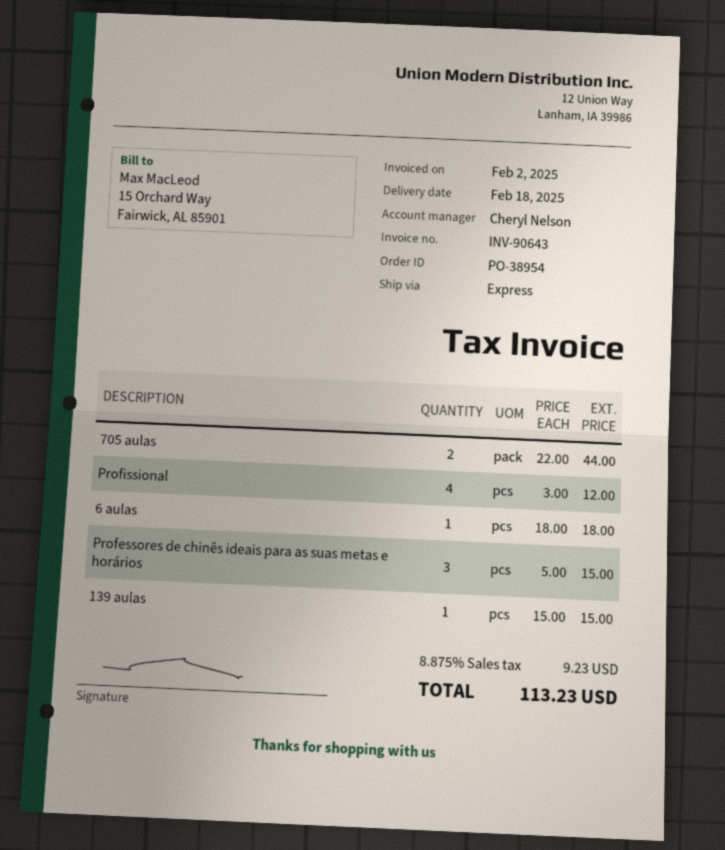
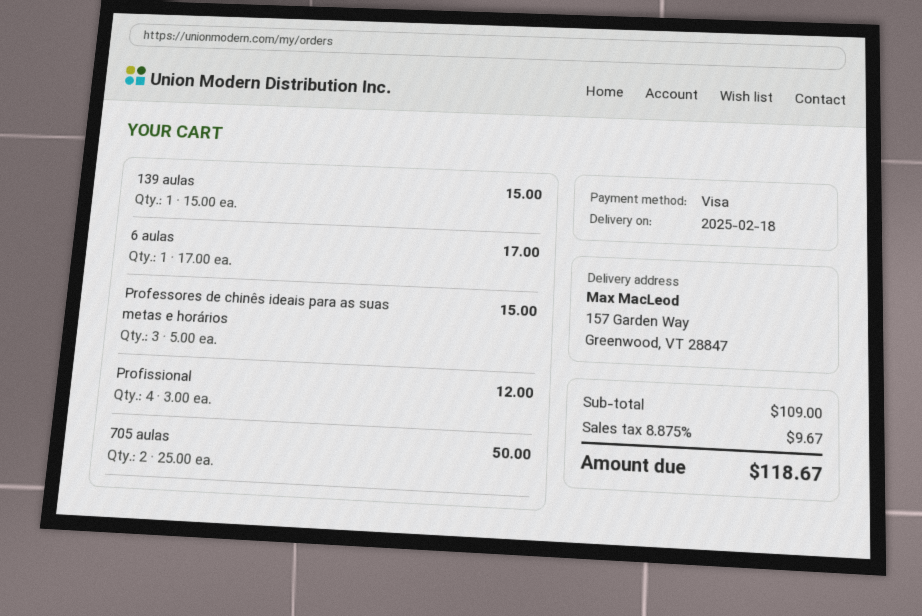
705 aulas: 2 x 22.00 = 44.00 -> 2 x 25.00 = 50.00
6 aulas: 1 x 18.00 = 18.00 -> 1 x 17.00 = 17.00
tax: 8.875% = 9.23 -> 8.875% = 9.67
total: 113.23 -> 118.67

